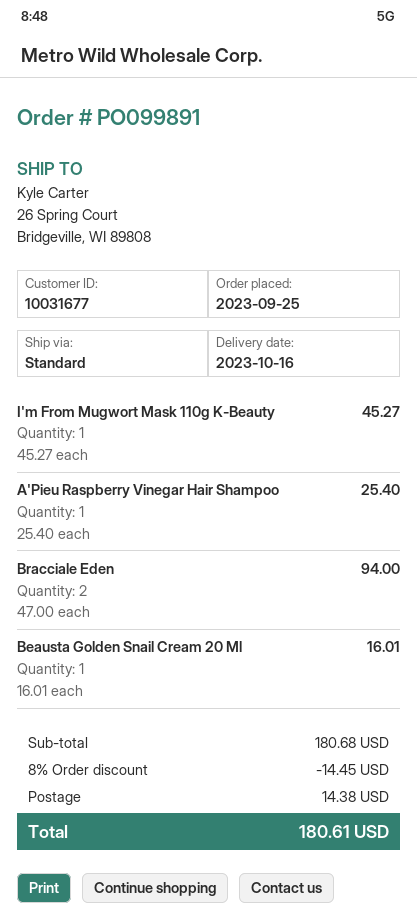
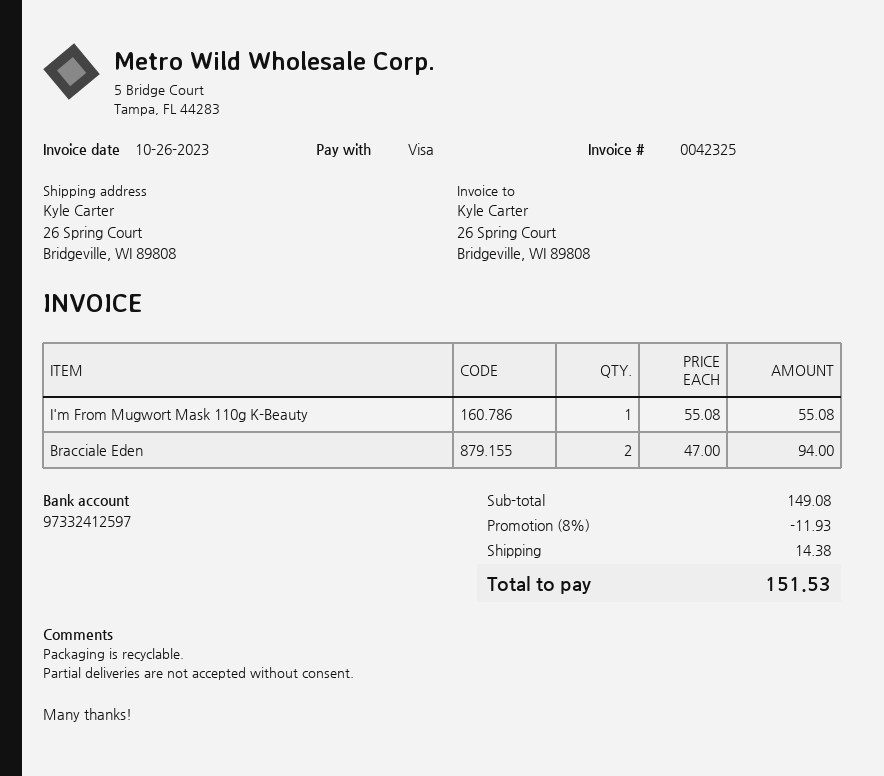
I'm From Mugwort Mask 110g K-Beauty: 1 x 45.27 = 45.27 -> 1 x 55.08 = 55.08
A'Pieu Raspberry Vinegar Hair Shampoo: 1 x 25.40 = 25.40 -> none
Beausta Golden Snail Cream 20 Ml: 1 x 16.01 = 16.01 -> none
subtotal: 180.68 -> 149.08
discount: 8% = 14.45 -> 8% = 11.93
total: 180.61 -> 151.53

